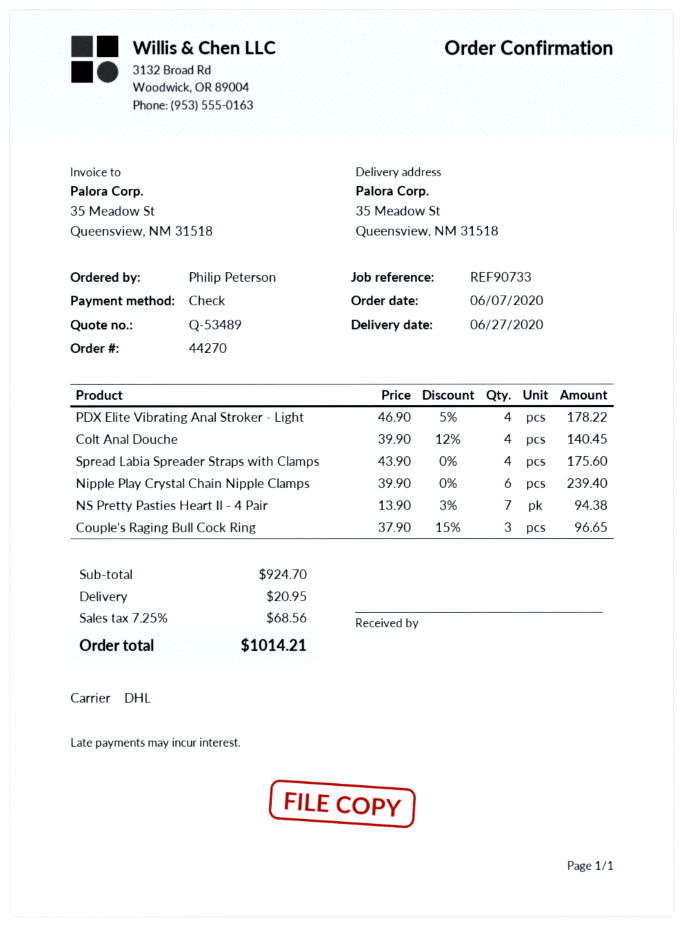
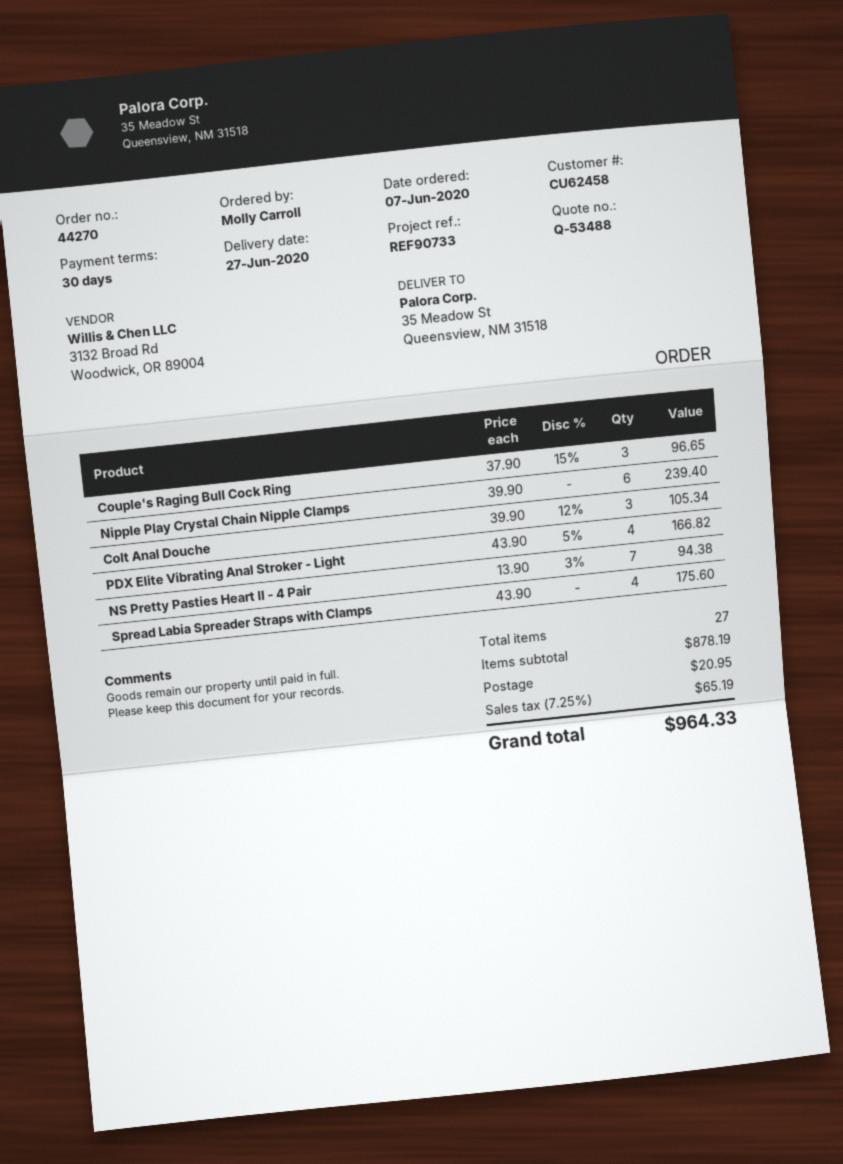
quote number: Q-53489 -> Q-53488
ordered by: Philip Peterson -> Molly Carroll
PDX Elite Vibrating Anal Stroker - Light: 4 x 46.90 - 5% = 178.22 -> 4 x 43.90 - 5% = 166.82
Colt Anal Douche: 4 x 39.90 - 12% = 140.45 -> 3 x 39.90 - 12% = 105.34
subtotal: 924.70 -> 878.19
tax: 7.25% = 68.56 -> 7.25% = 65.19
total: 1014.21 -> 964.33

